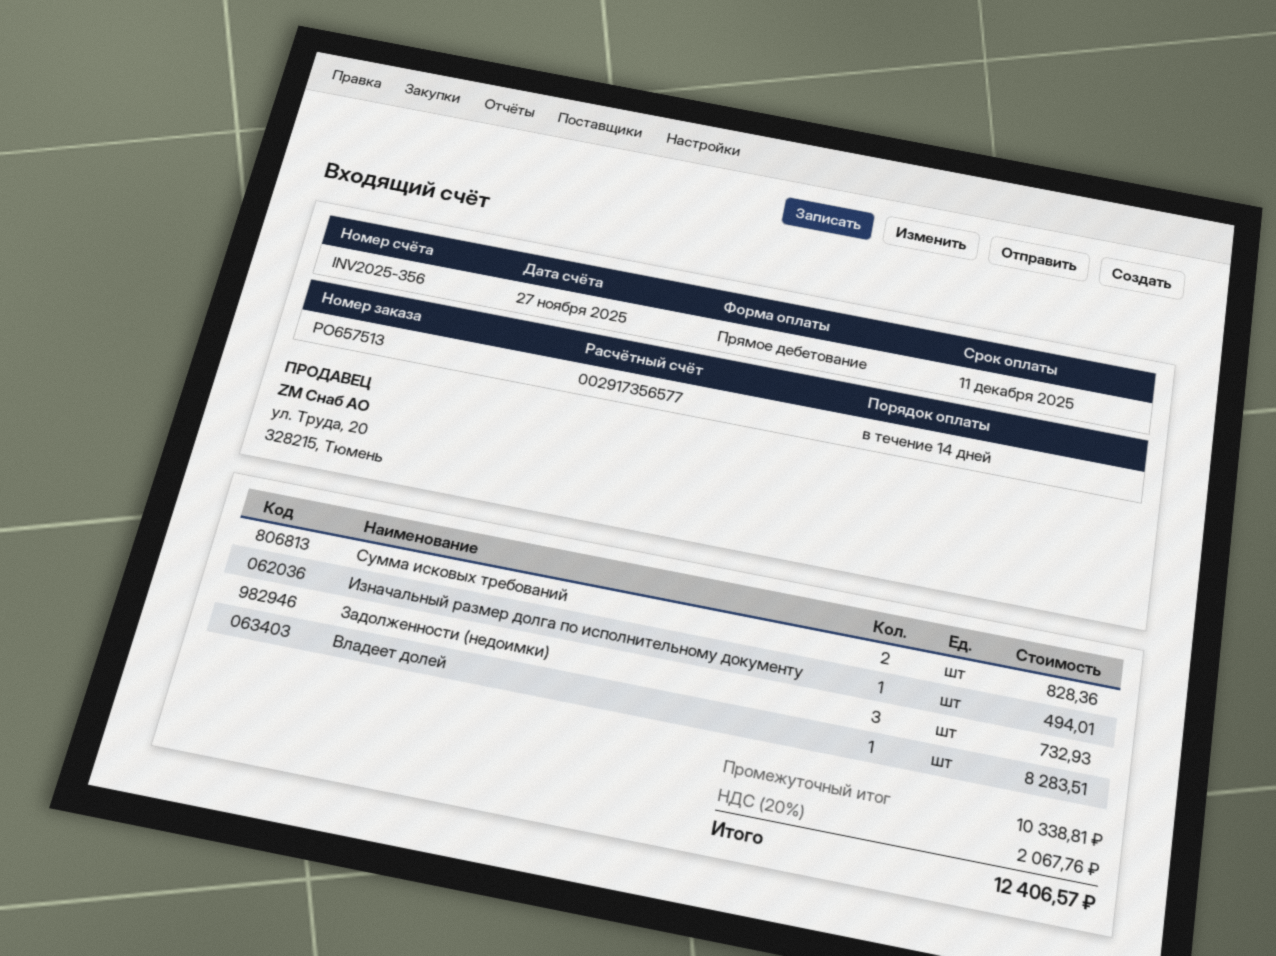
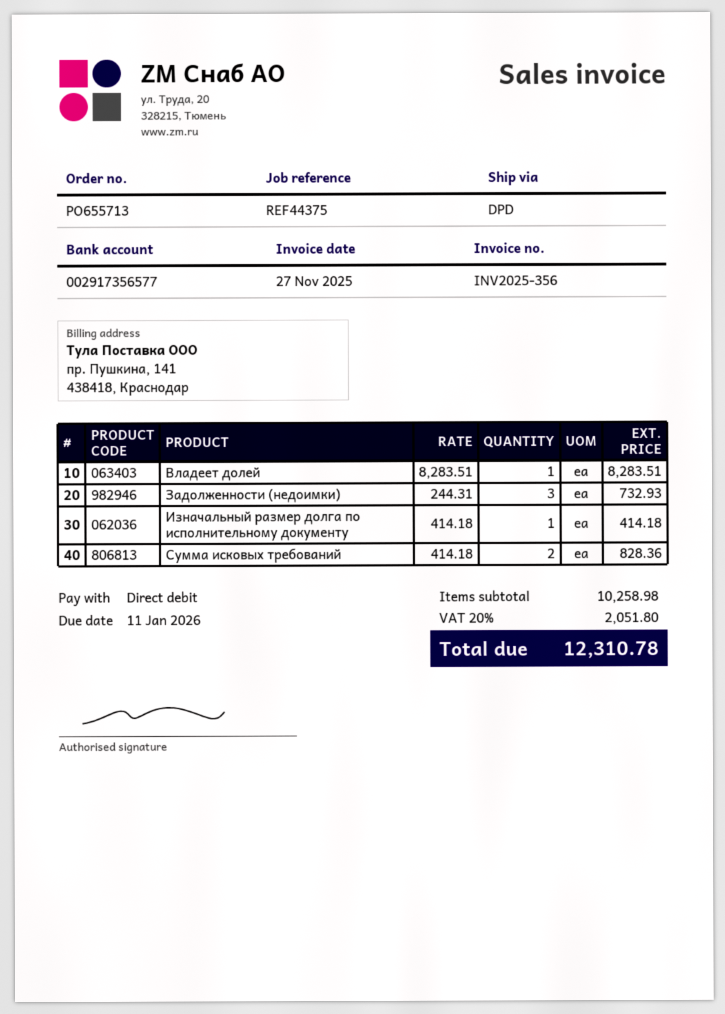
order number: PO657513 -> PO655713
due date: 2025-12-11 -> 2026-01-11
Изначальный размер долга по исполнительному документу: 1 for 494.01 -> 1 for 414.18
subtotal: 10338.81 -> 10258.98
tax: 20% = 2067.76 -> 20% = 2051.80
total: 12406.57 -> 12310.78

